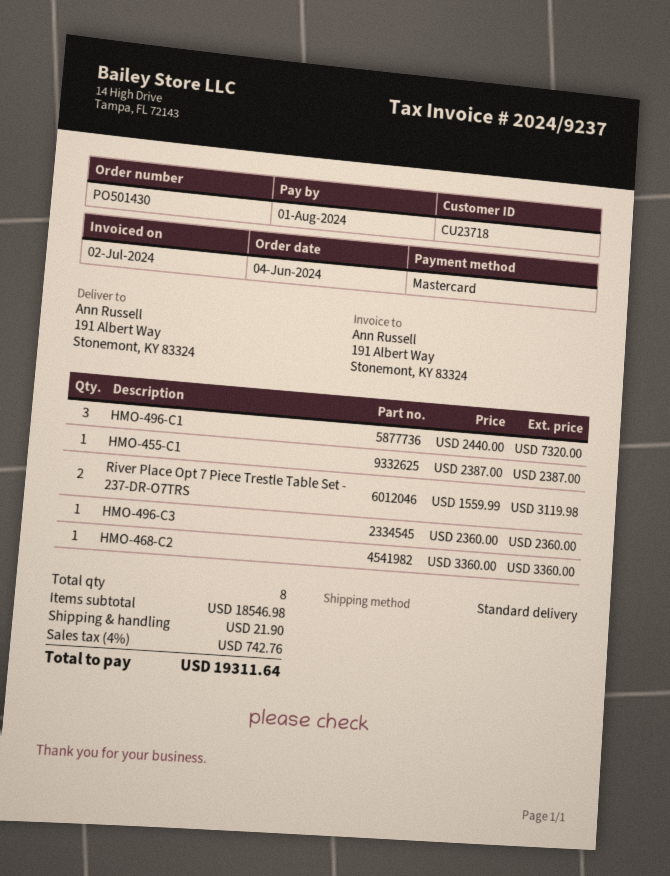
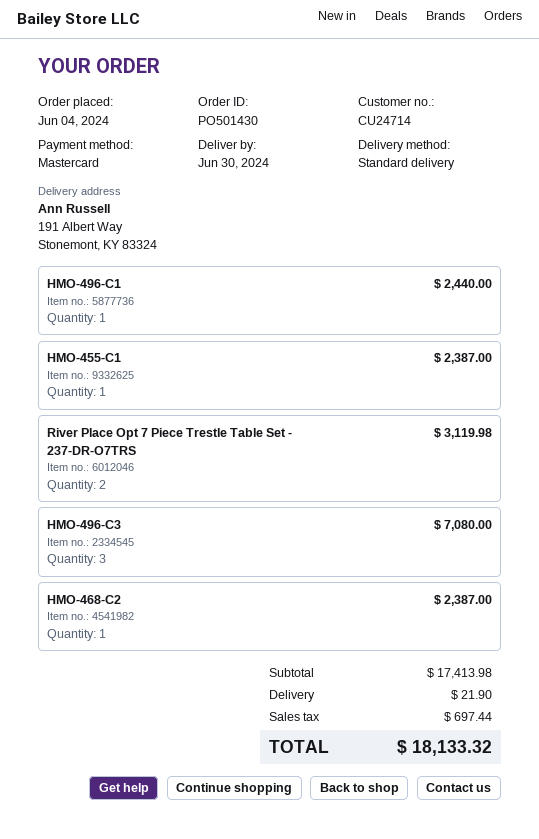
customer number: CU23718 -> CU24714
HMO-496-C1: 3 for 7320.00 -> 1 for 2440.00
HMO-496-C3: 1 for 2360.00 -> 3 for 7080.00
HMO-468-C2: 1 for 3360.00 -> 1 for 2387.00
subtotal: 18546.98 -> 17413.98
tax: 742.76 -> 697.44
total: 19311.64 -> 18133.32

